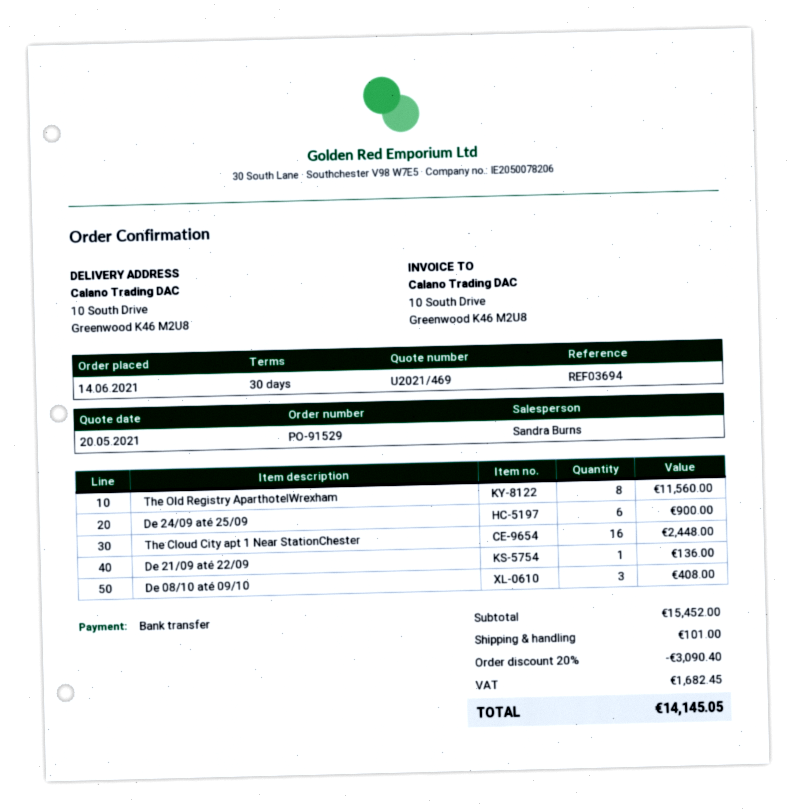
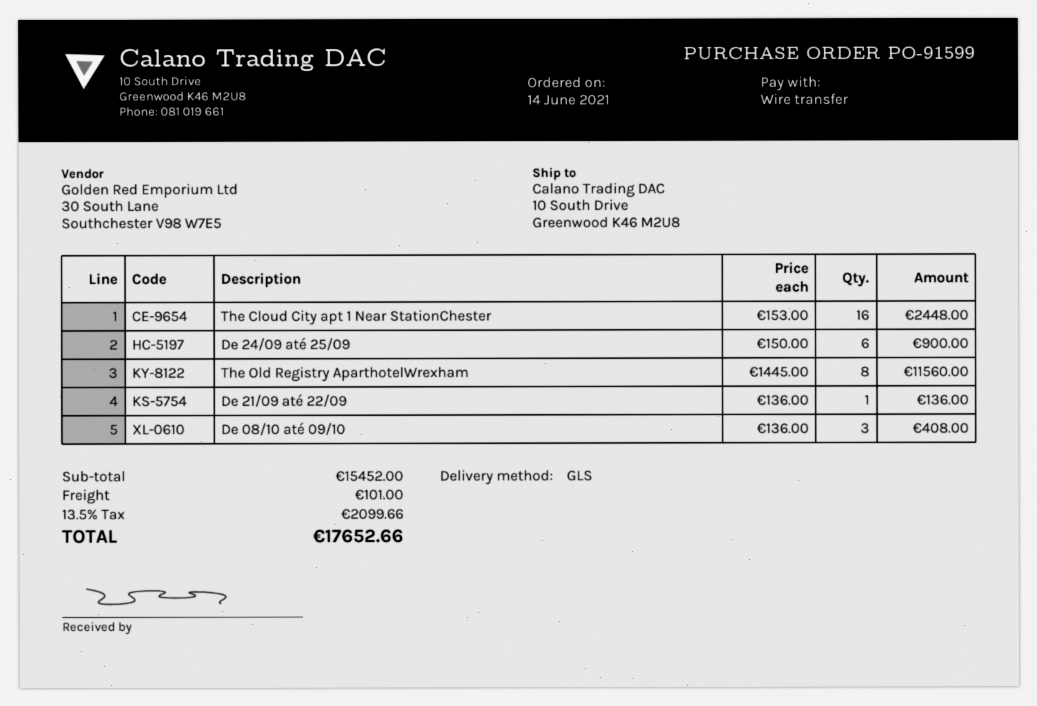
order number: PO-91529 -> PO-91599
discount: 20% = 3090.40 -> none
tax: 1682.45 -> 2099.66
total: 14145.05 -> 17652.66

